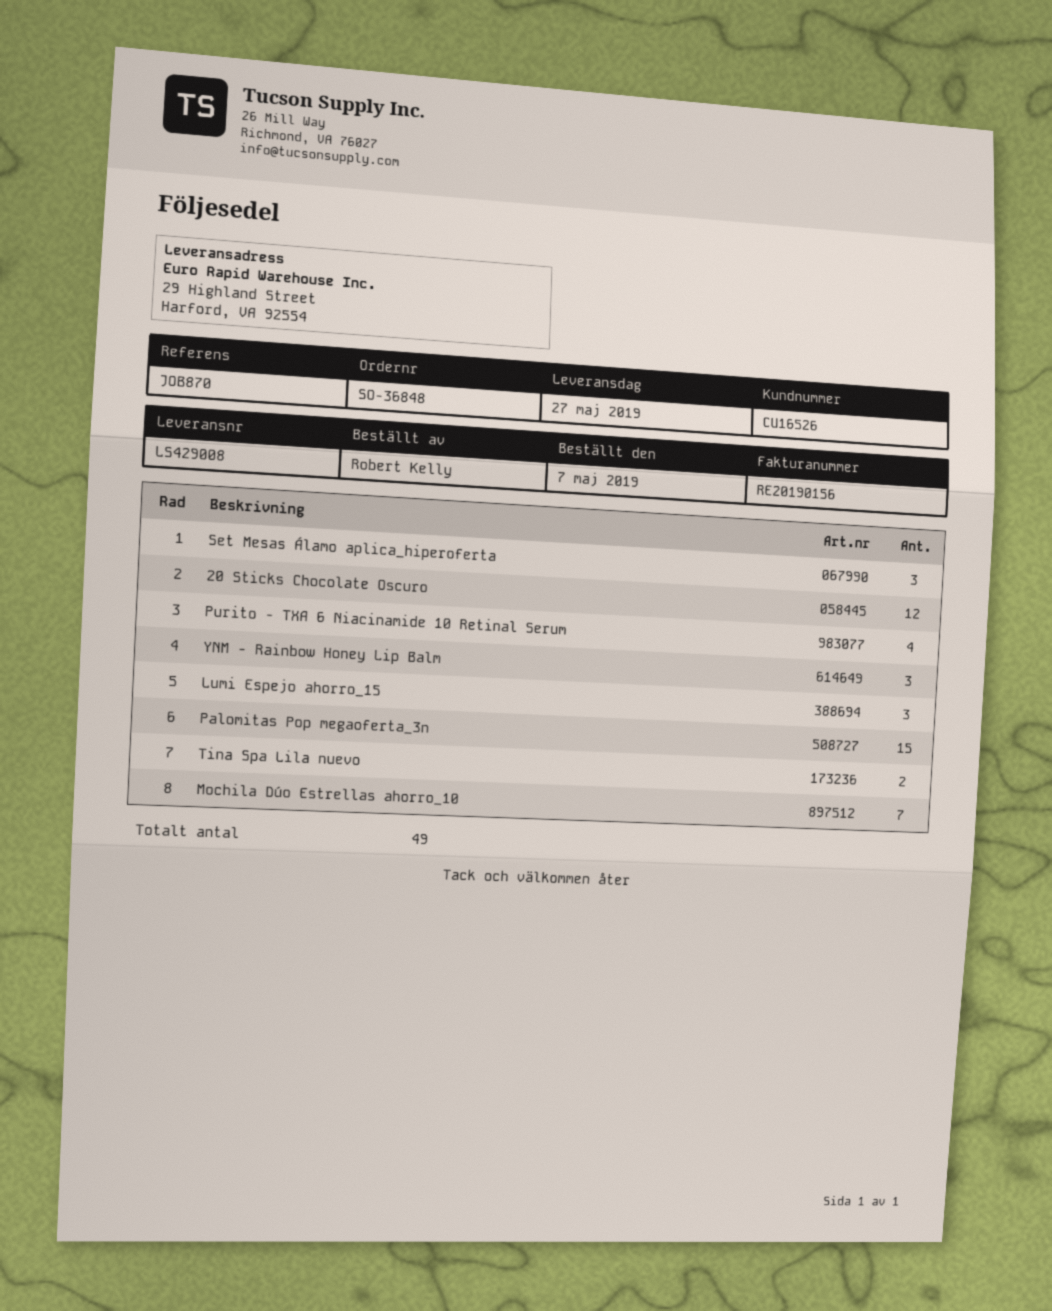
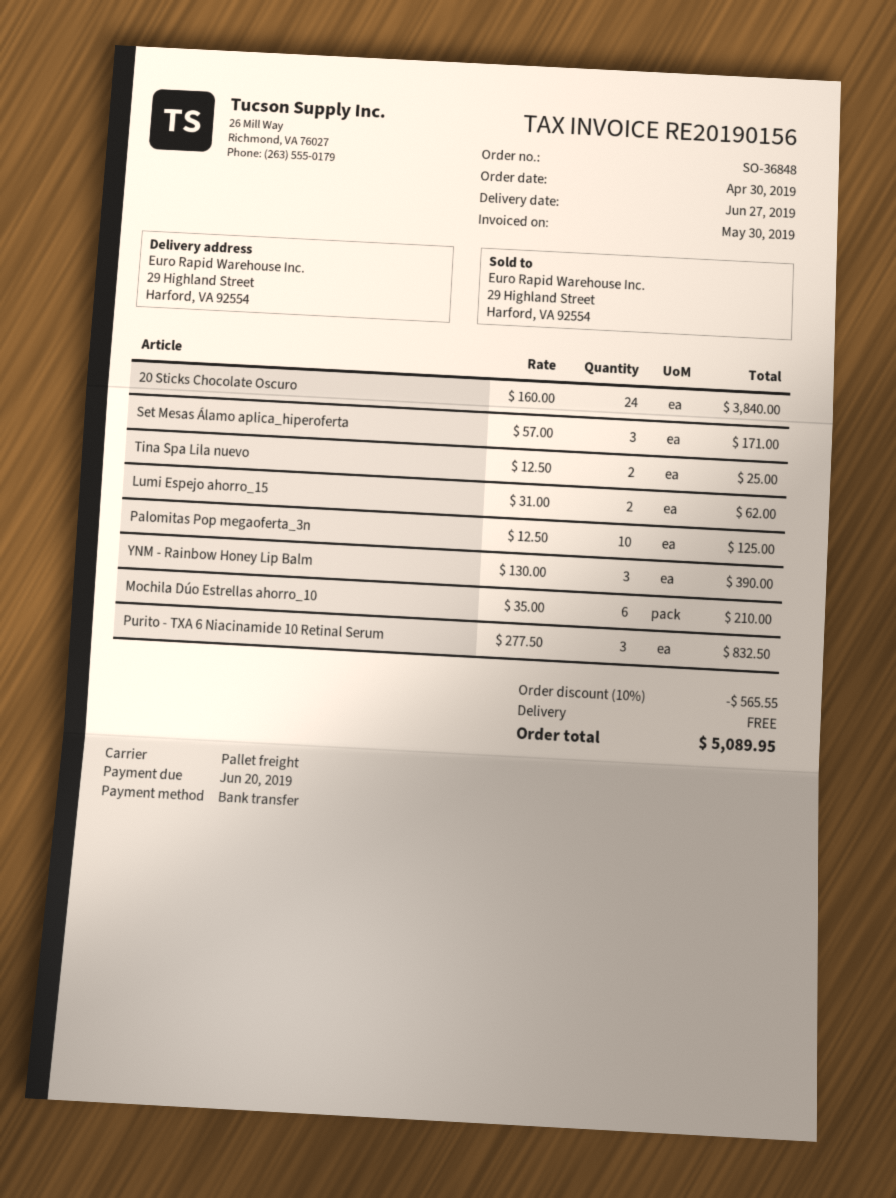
order date: 2019-05-07 -> 2019-04-30
delivery date: 2019-05-27 -> 2019-06-27
20 Sticks Chocolate Oscuro: 12 -> 24
Purito - TXA 6 Niacinamide 10 Retinal Serum: 4 -> 3
Lumi Espejo ahorro_15: 3 -> 2
Palomitas Pop megaoferta_3n: 15 -> 10
Mochila Dúo Estrellas ahorro_10: 7 -> 6

